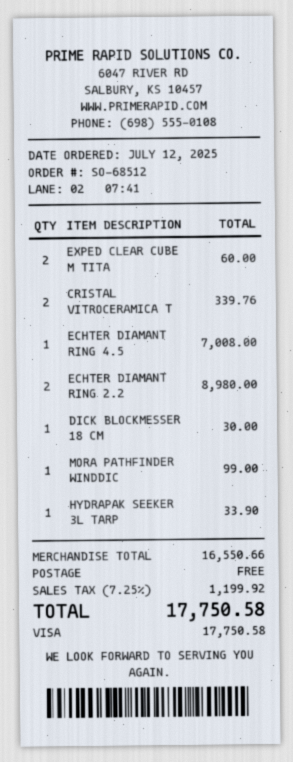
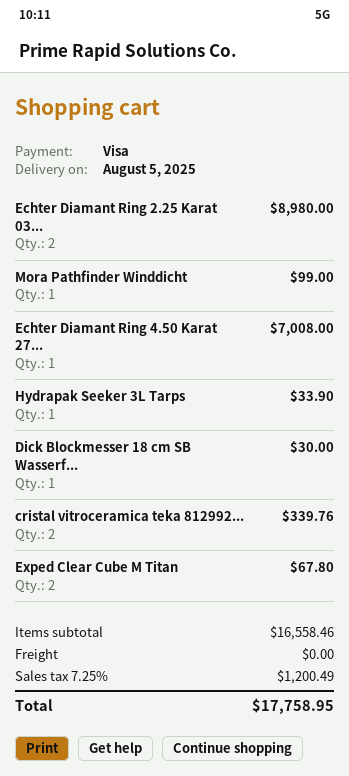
EXPED CLEAR CUBE M TITA: 2 for 60.00 -> 2 for 67.80
subtotal: 16550.66 -> 16558.46
tax: 7.25% = 1199.92 -> 7.25% = 1200.49
total: 17750.58 -> 17758.95

